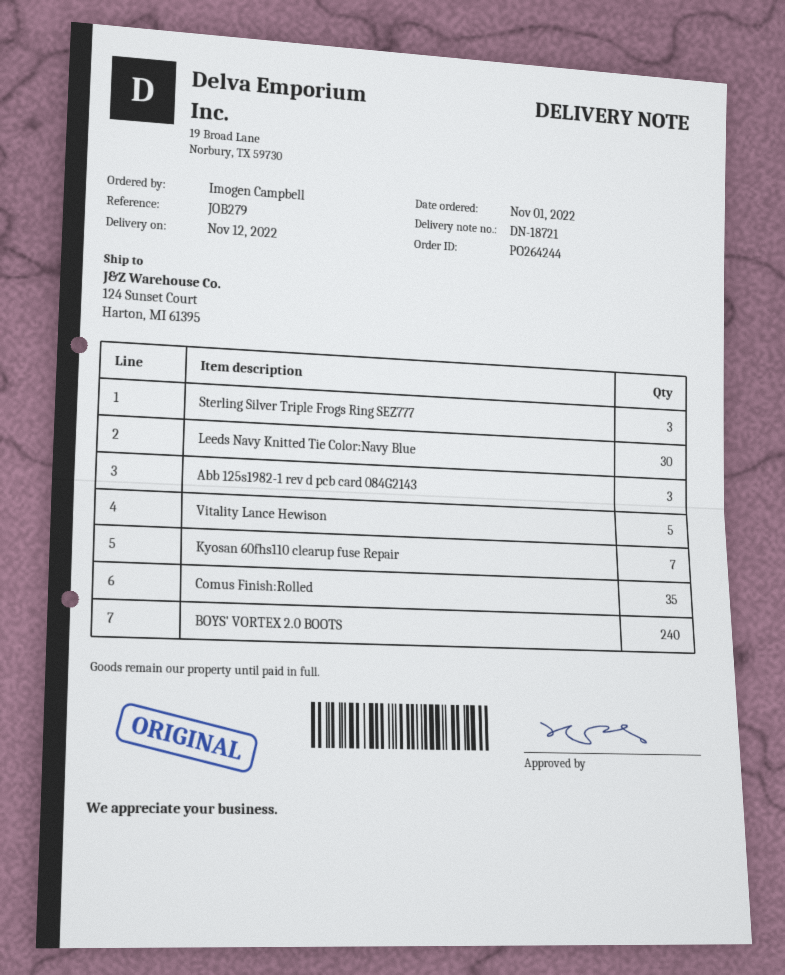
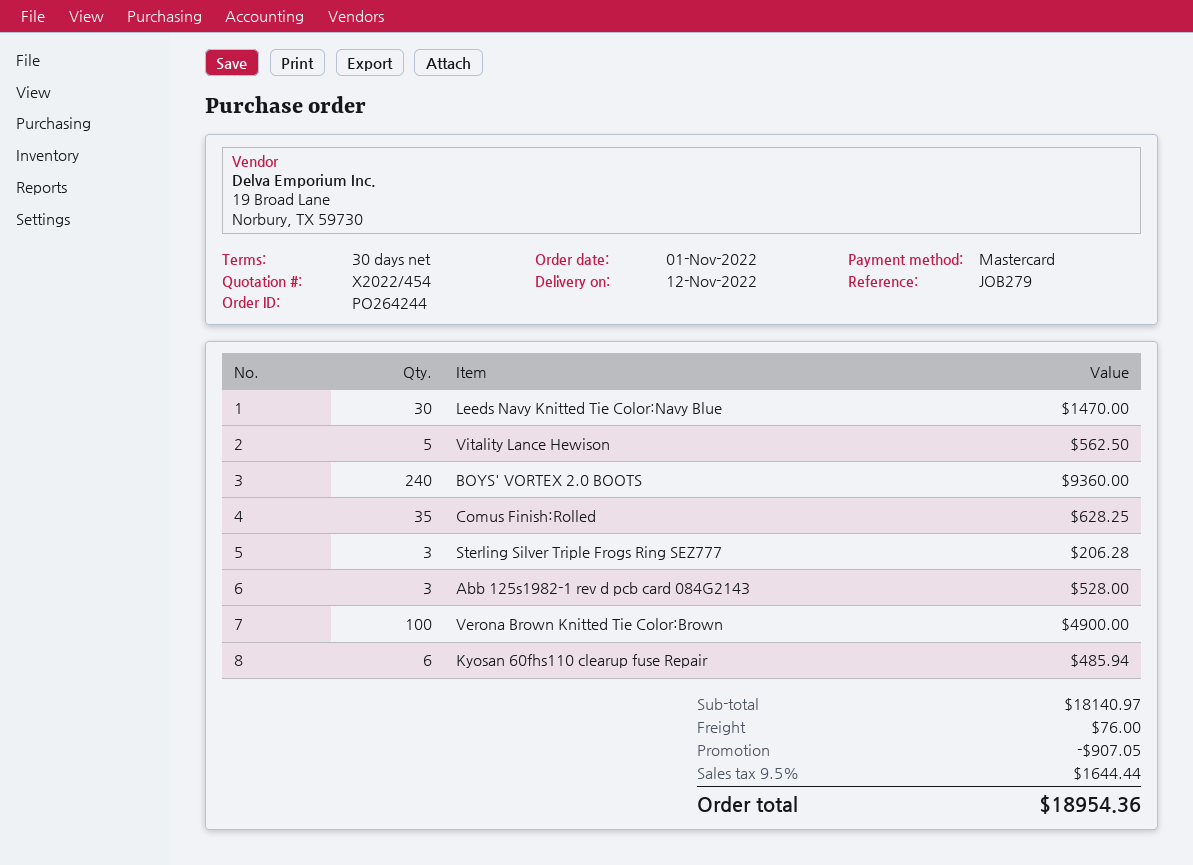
Kyosan 60fhs110 clearup fuse Repair: 7 -> 6
Verona Brown Knitted Tie Color:Brown: none -> 100

